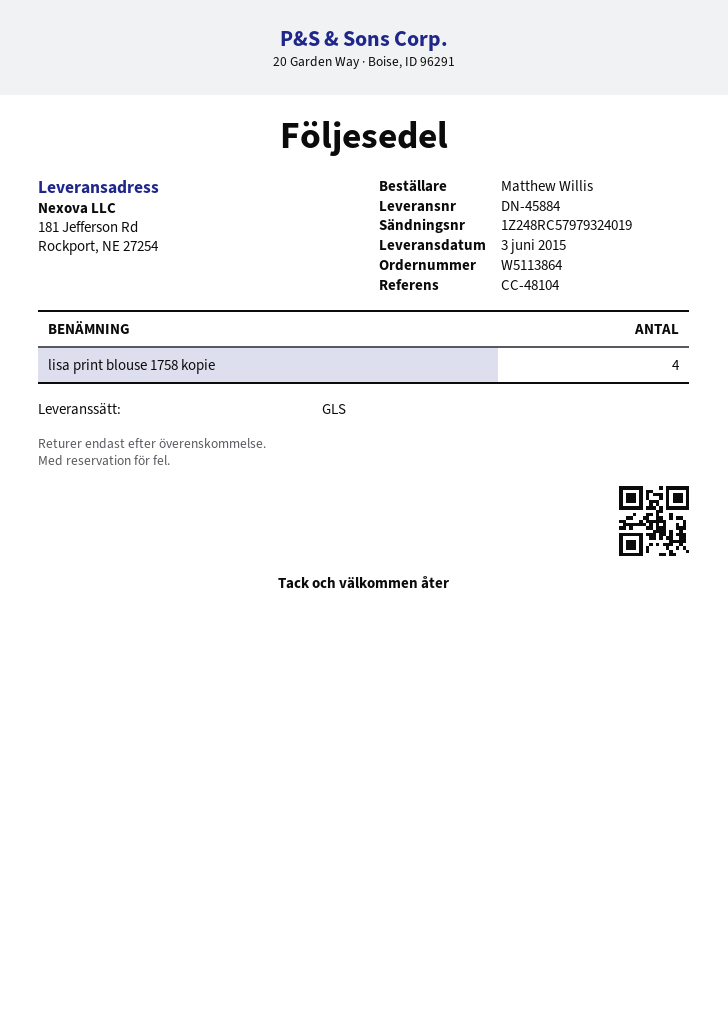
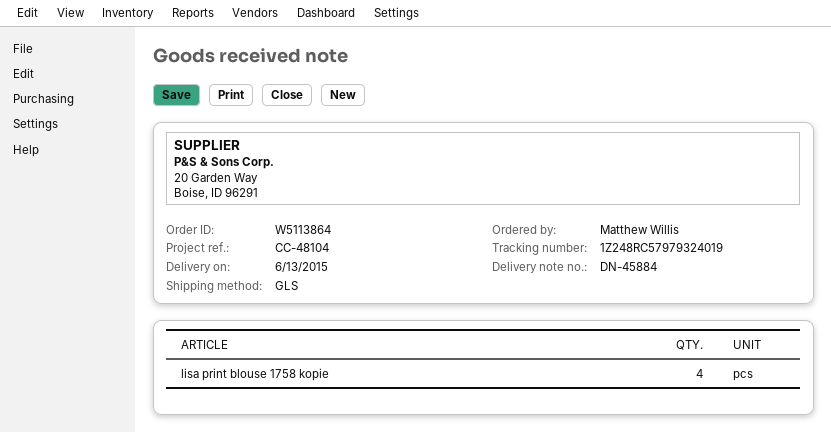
delivery date: 2015-06-03 -> 2015-06-13

